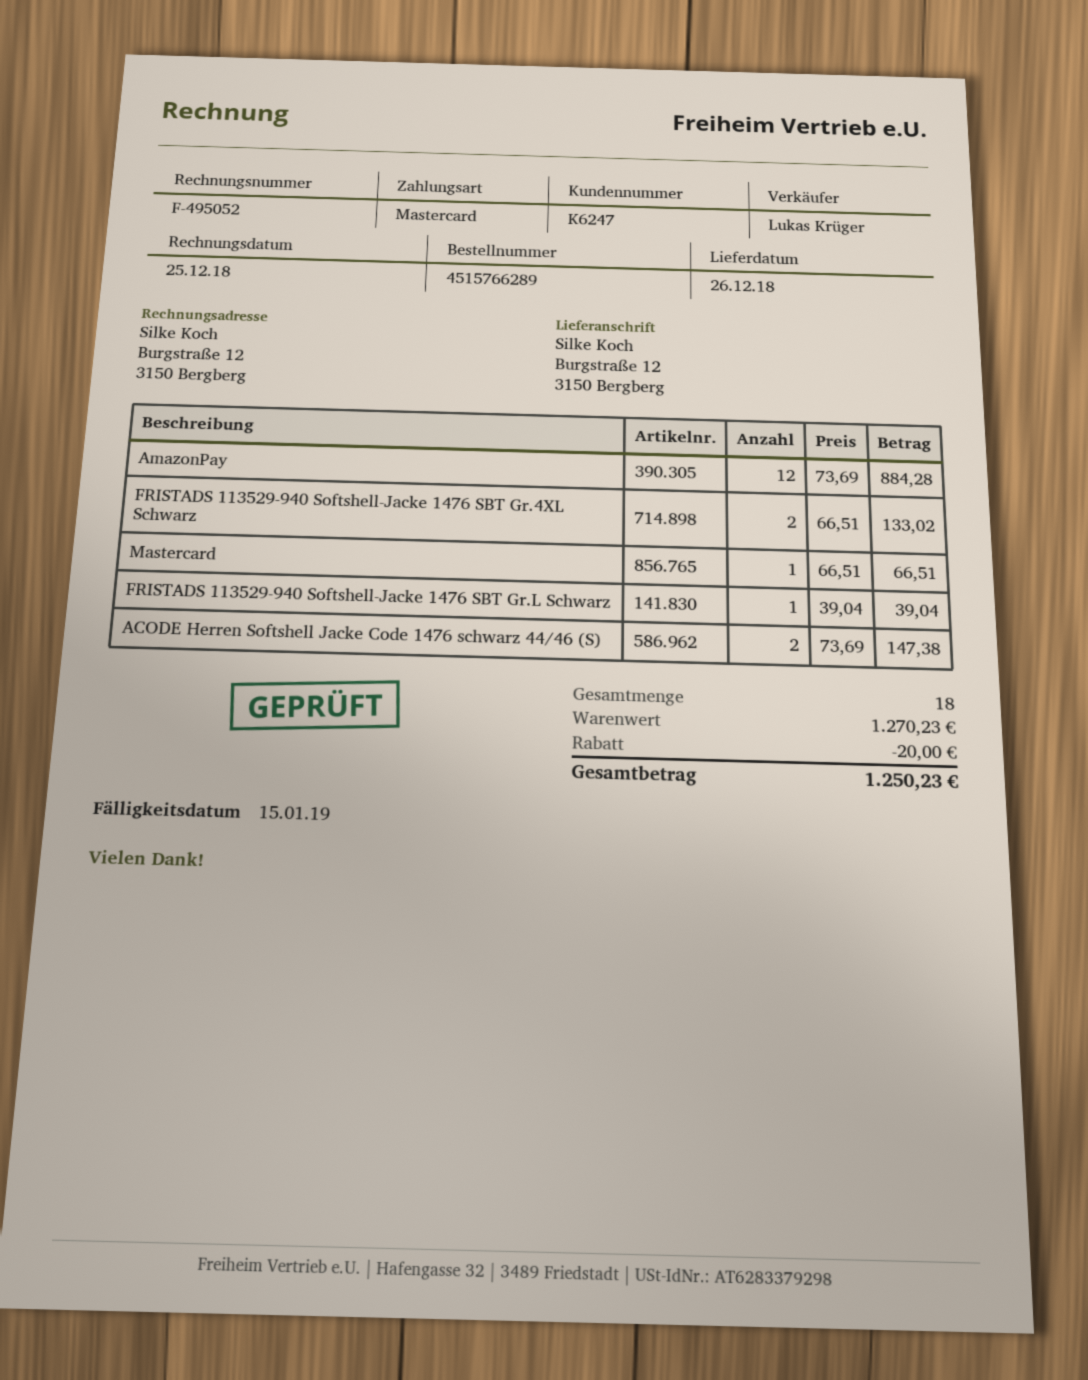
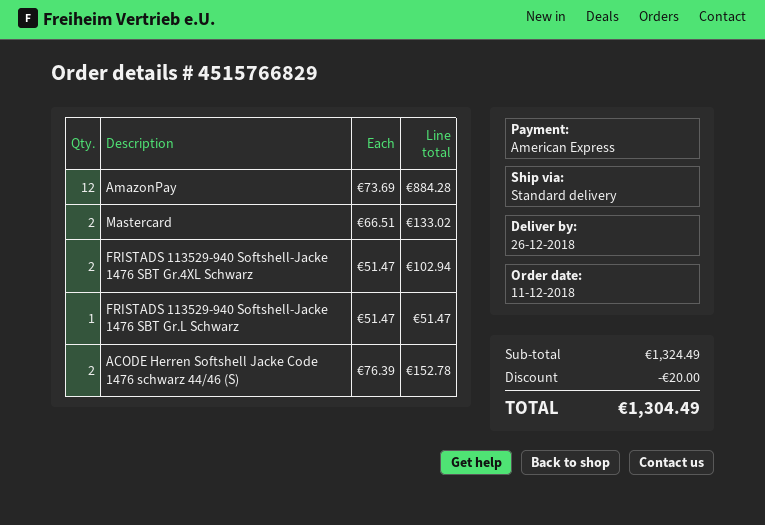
order number: 4515766289 -> 4515766829
payment method: Mastercard -> American Express
FRISTADS 113529-940 Softshell-Jacke 1476 SBT Gr.4XL Schwarz: 2 x 66.51 = 133.02 -> 2 x 51.47 = 102.94
Mastercard: 1 x 66.51 = 66.51 -> 2 x 66.51 = 133.02
FRISTADS 113529-940 Softshell-Jacke 1476 SBT Gr.L Schwarz: 1 x 39.04 = 39.04 -> 1 x 51.47 = 51.47
ACODE Herren Softshell Jacke Code 1476 schwarz 44/46 (S): 2 x 73.69 = 147.38 -> 2 x 76.39 = 152.78
subtotal: 1270.23 -> 1324.49
total: 1250.23 -> 1304.49

